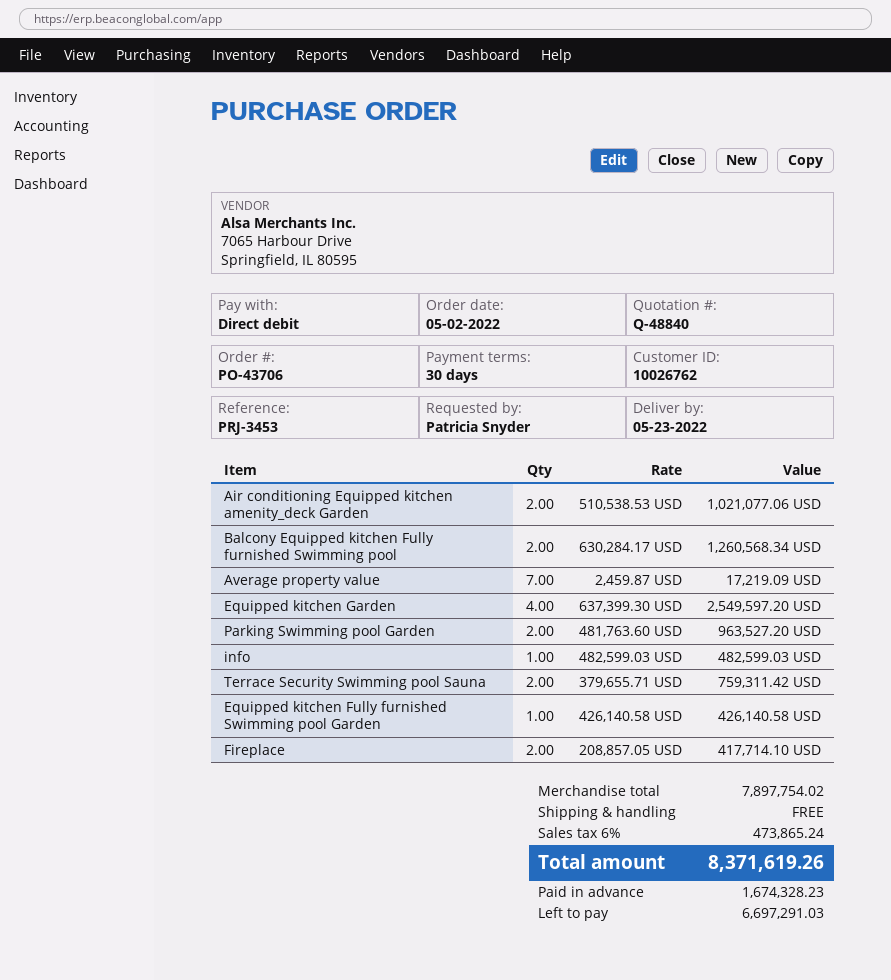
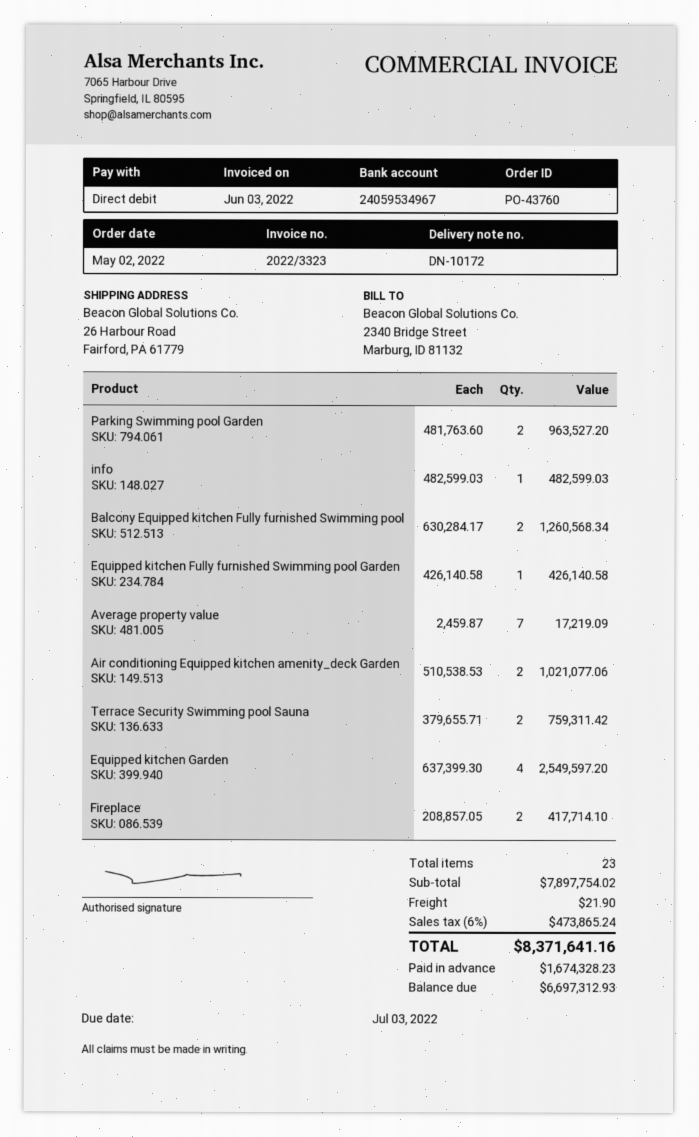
order number: PO-43706 -> PO-43760
shipping: 0.00 -> 21.90
total: 8371619.26 -> 8371641.16
balance: 6697291.03 -> 6697312.93

